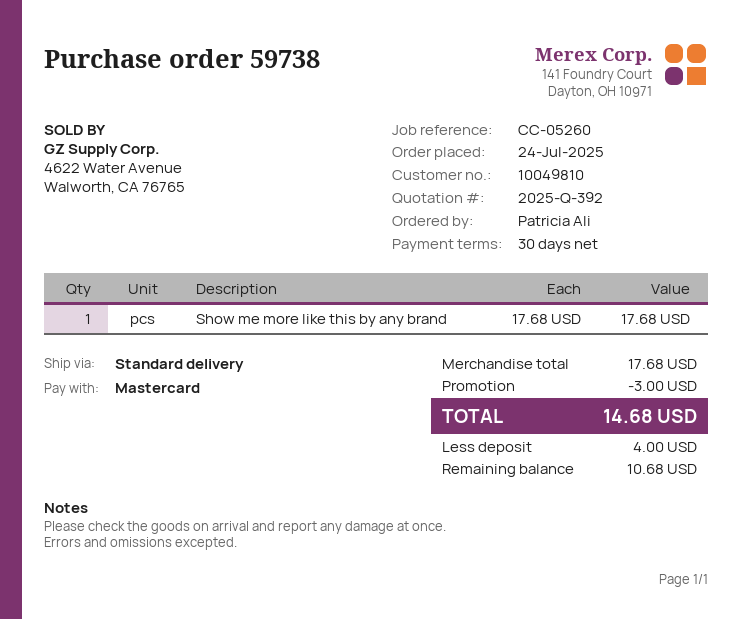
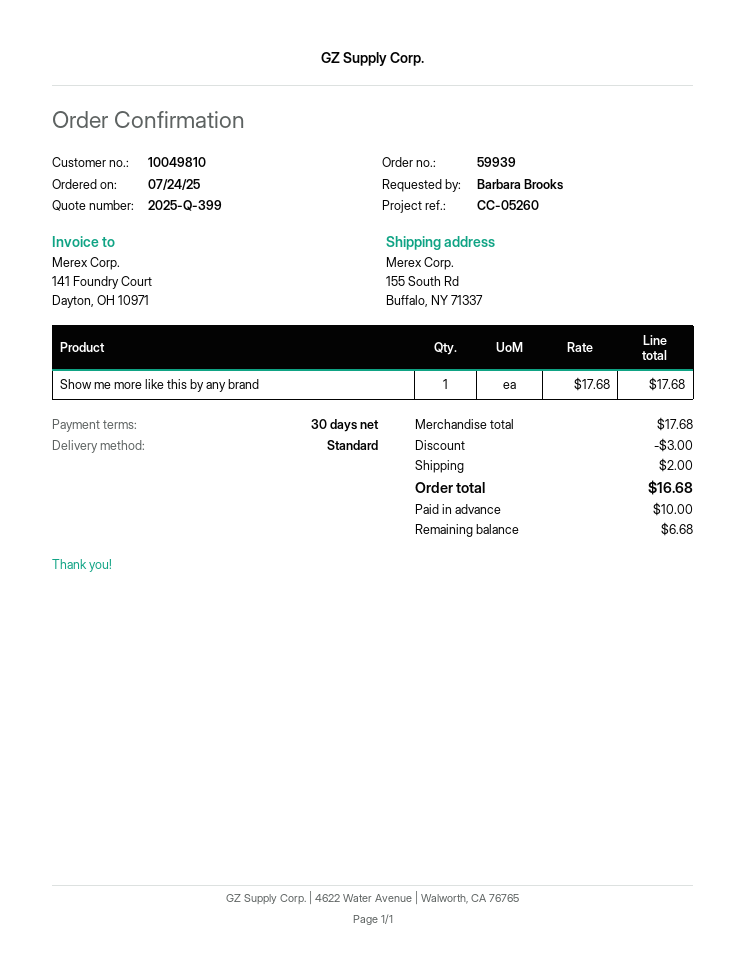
quote number: 2025-Q-392 -> 2025-Q-399
order number: 59738 -> 59939
ordered by: Patricia Ali -> Barbara Brooks
shipping: none -> 2.00
total: 14.68 -> 16.68
deposit: 4.00 -> 10.00
balance: 10.68 -> 6.68

